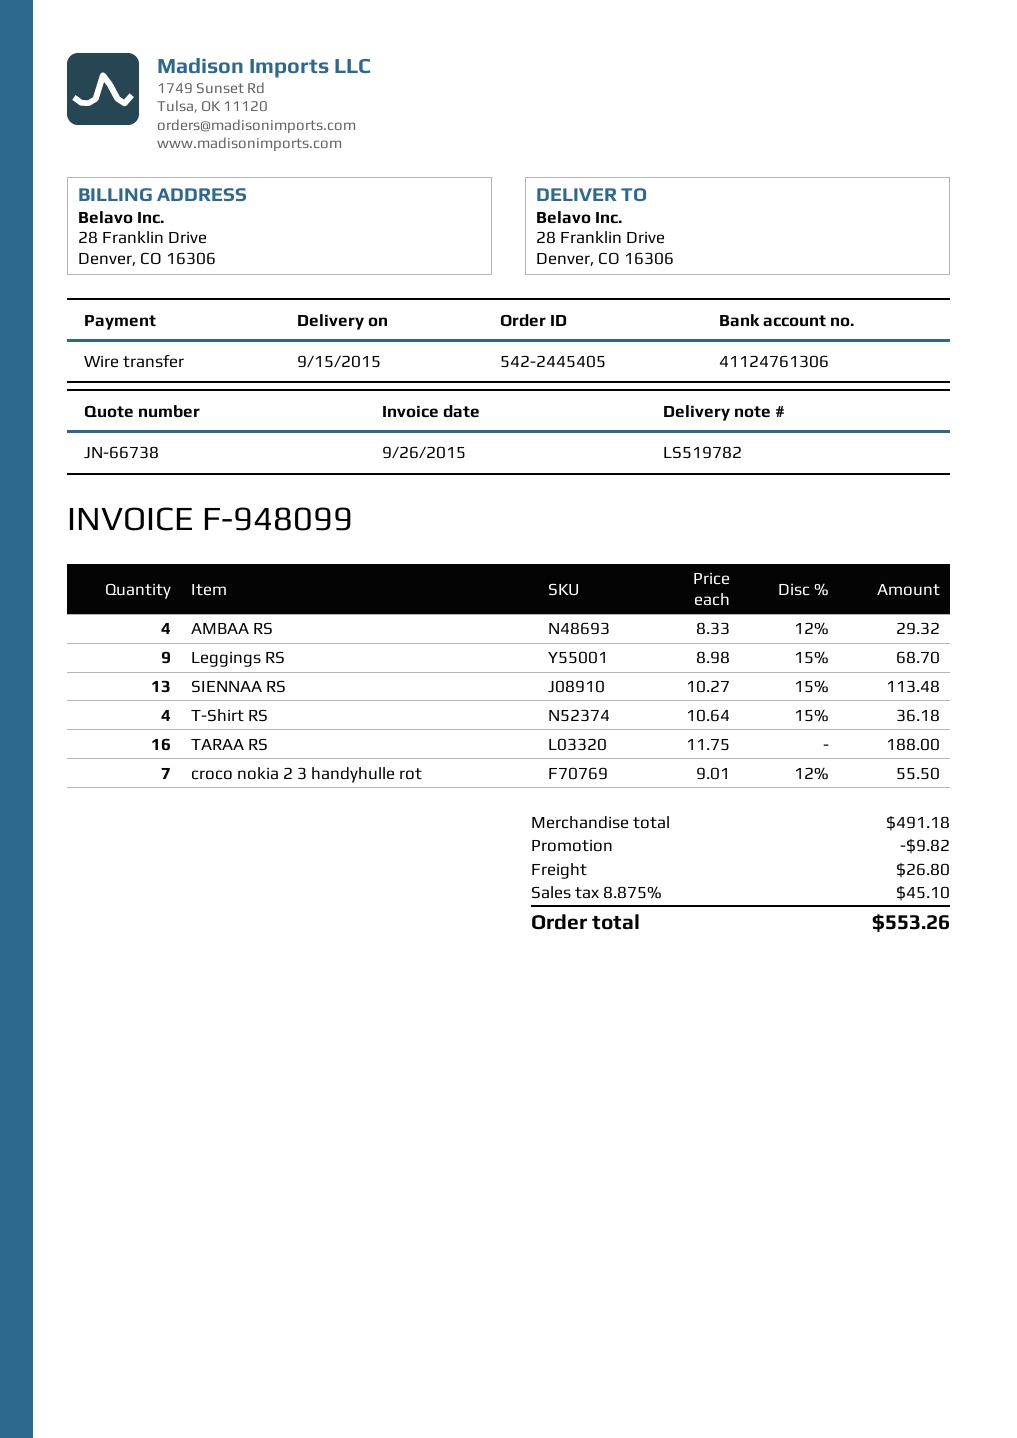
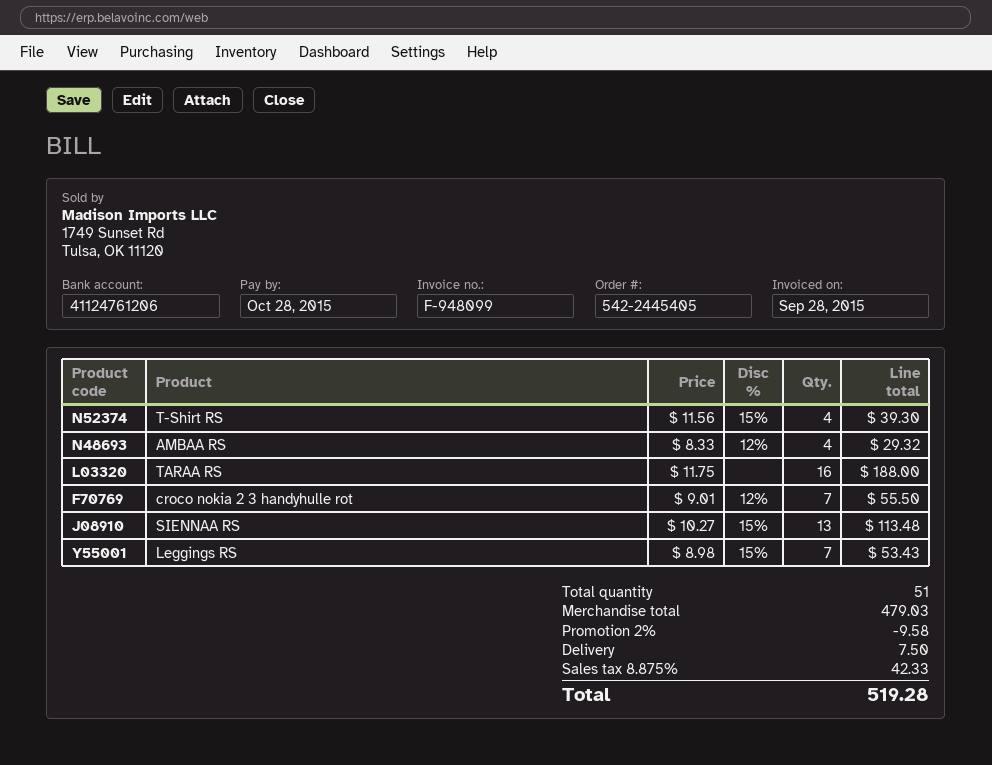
invoice date: 2015-09-26 -> 2015-09-28
bank account: 41124761306 -> 41124761206
Leggings RS: 9 x 8.98 - 15% = 68.70 -> 7 x 8.98 - 15% = 53.43
T-Shirt RS: 4 x 10.64 - 15% = 36.18 -> 4 x 11.56 - 15% = 39.30
subtotal: 491.18 -> 479.03
discount: 9.82 -> 9.58
shipping: 26.80 -> 7.50
tax: 8.875% = 45.10 -> 8.875% = 42.33
total: 553.26 -> 519.28

